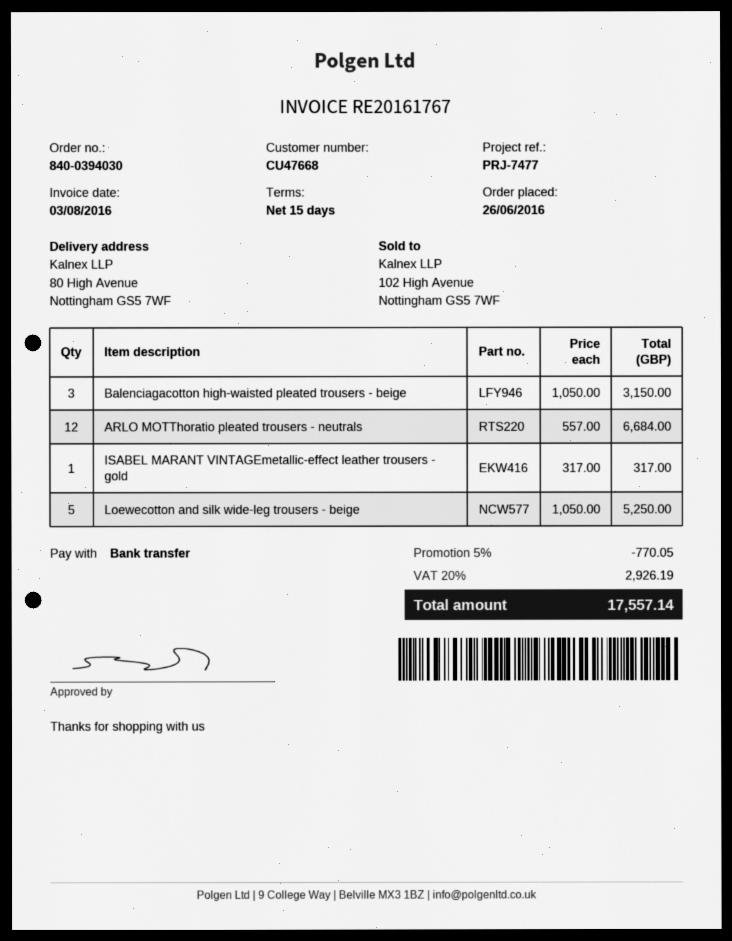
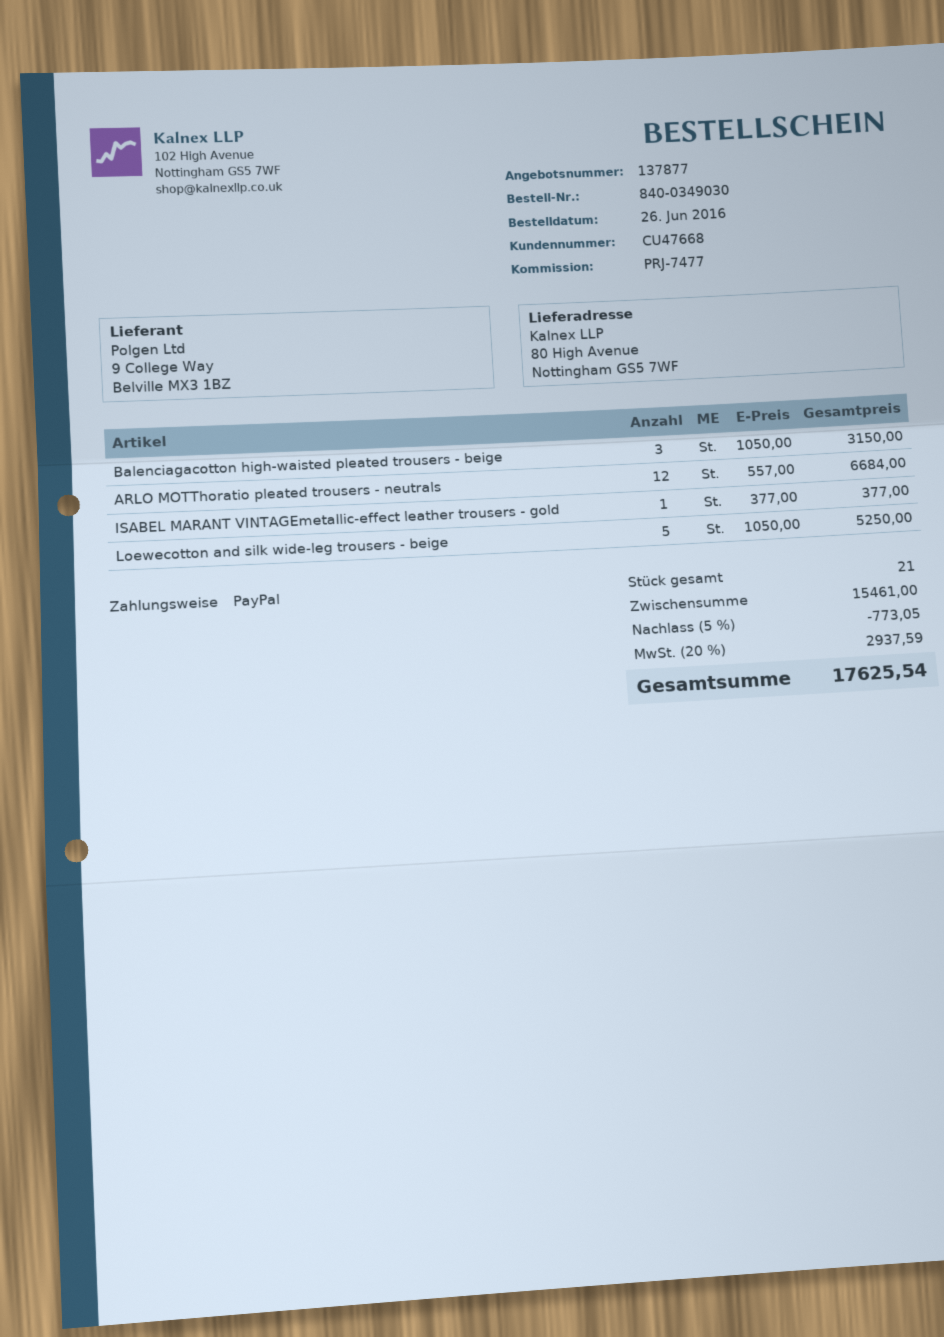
order number: 840-0394030 -> 840-0349030
payment method: bank transfer -> PayPal
ISABEL MARANT VINTAGEmetallic-effect leather trousers - gold: 1 x 317.00 = 317.00 -> 1 x 377.00 = 377.00
discount: 5% = 770.05 -> 5% = 773.05
tax: 20% = 2926.19 -> 20% = 2937.59
total: 17557.14 -> 17625.54

